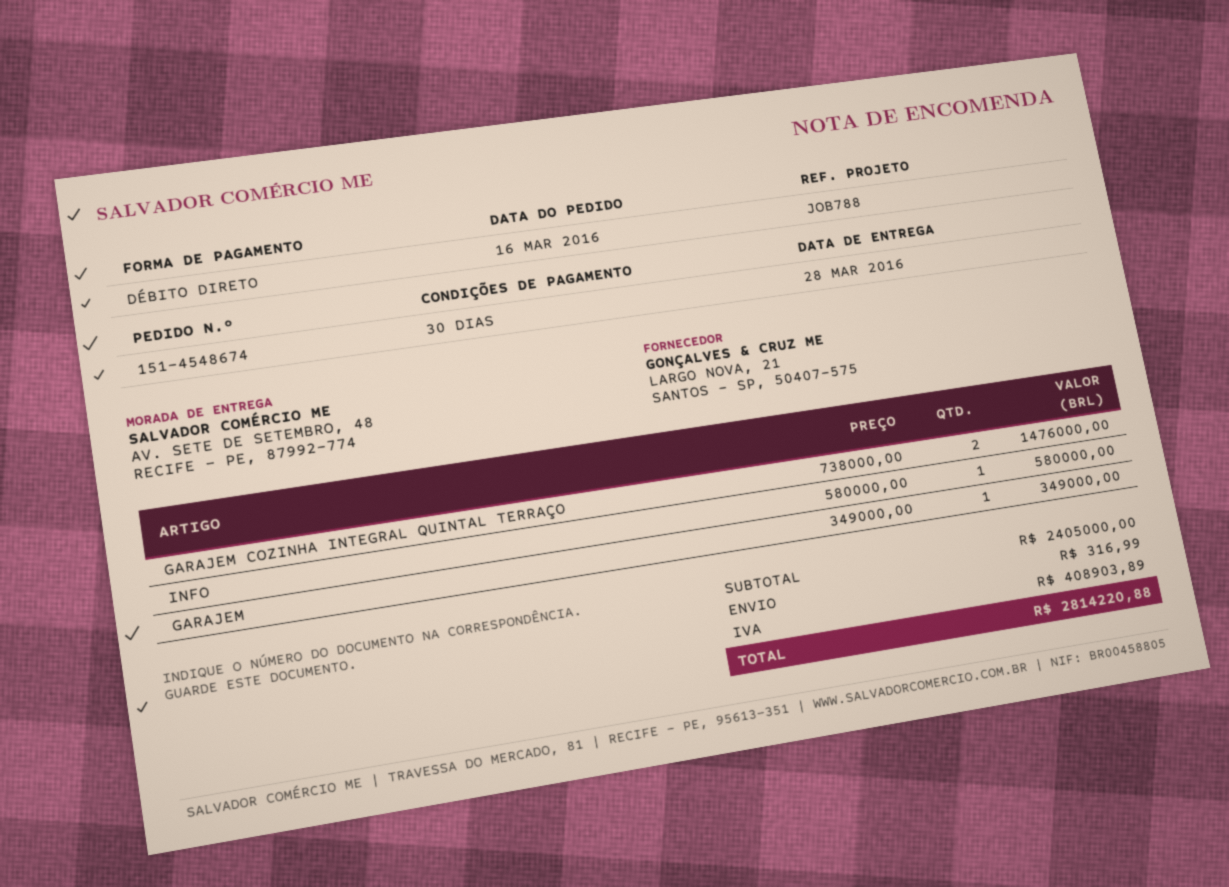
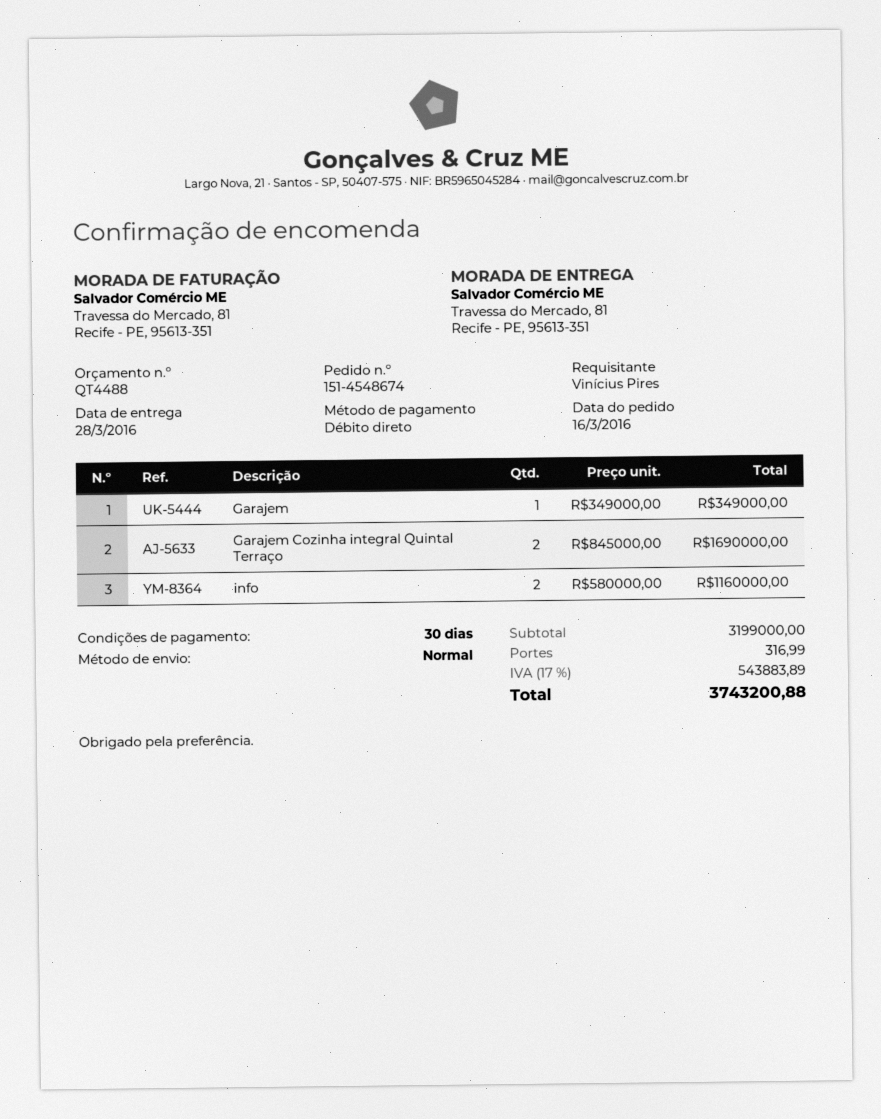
ship to: AV. SETE DE SETEMBRO, 48, RECIFE - PE, 87992-774 -> Travessa do Mercado, 81, Recife - PE, 95613-351
GARAJEM COZINHA INTEGRAL QUINTAL TERRAÇO: 2 x 738000.00 = 1476000.00 -> 2 x 845000.00 = 1690000.00
INFO: 1 x 580000.00 = 580000.00 -> 2 x 580000.00 = 1160000.00
subtotal: 2405000.00 -> 3199000.00
tax: 408903.89 -> 543883.89
total: 2814220.88 -> 3743200.88

